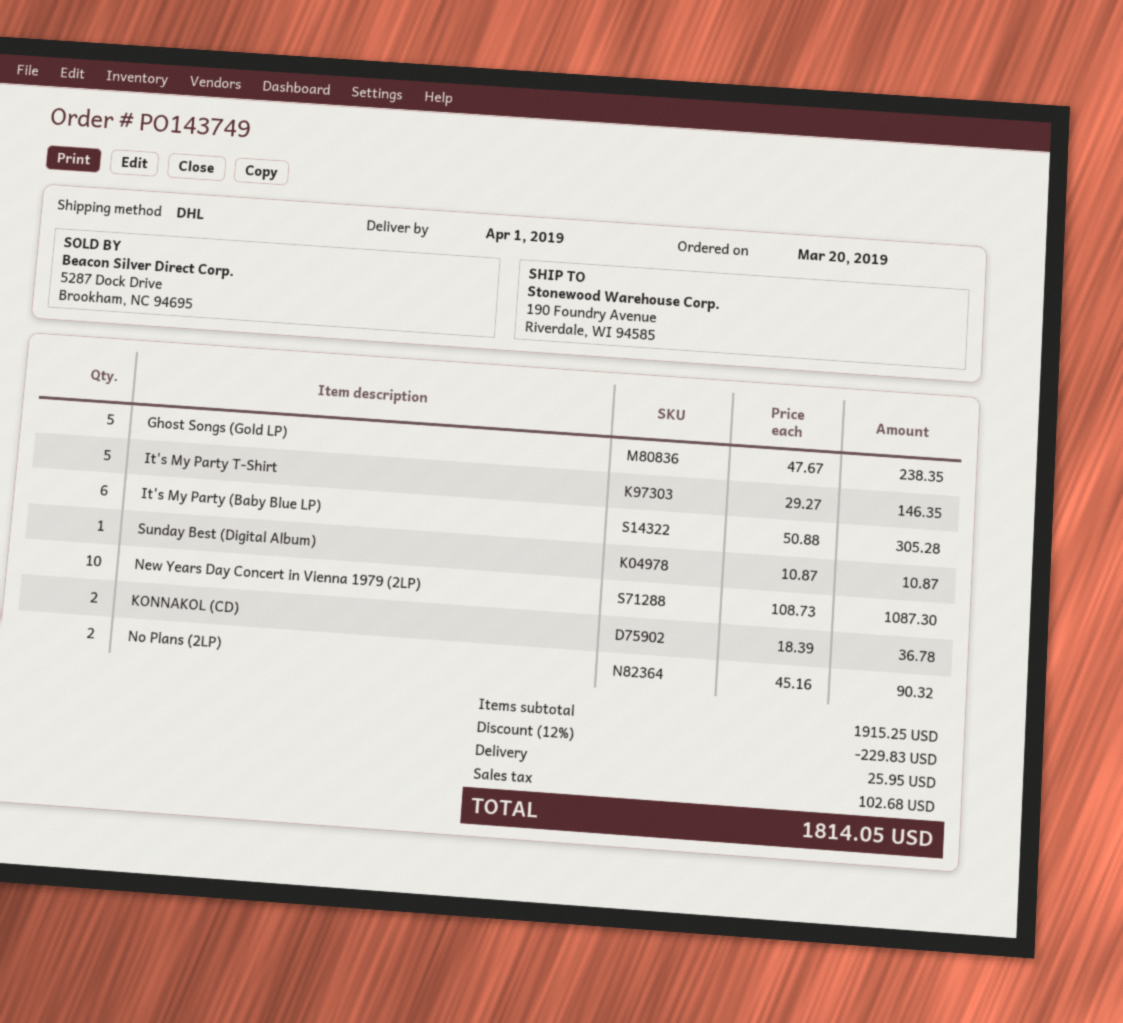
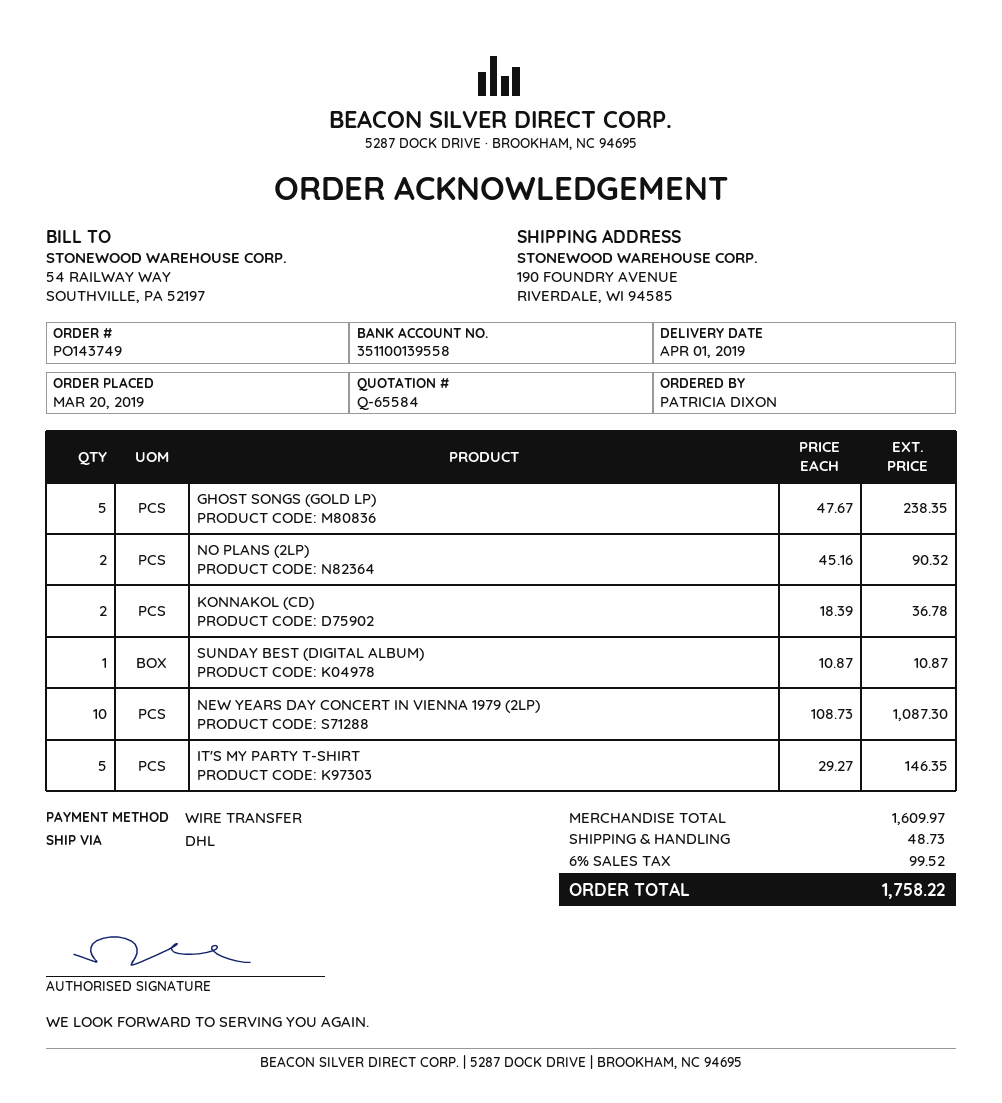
It's My Party (Baby Blue LP): 6 x 50.88 = 305.28 -> none
subtotal: 1915.25 -> 1609.97
discount: 12% = 229.83 -> none
shipping: 25.95 -> 48.73
tax: 102.68 -> 99.52
total: 1814.05 -> 1758.22

